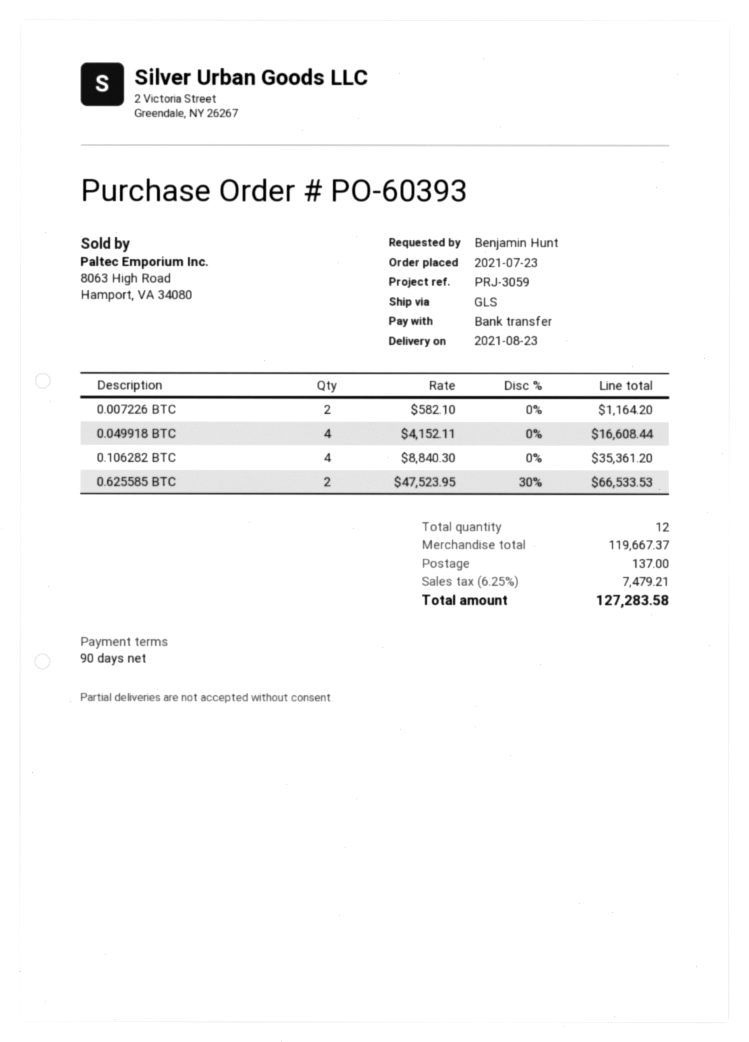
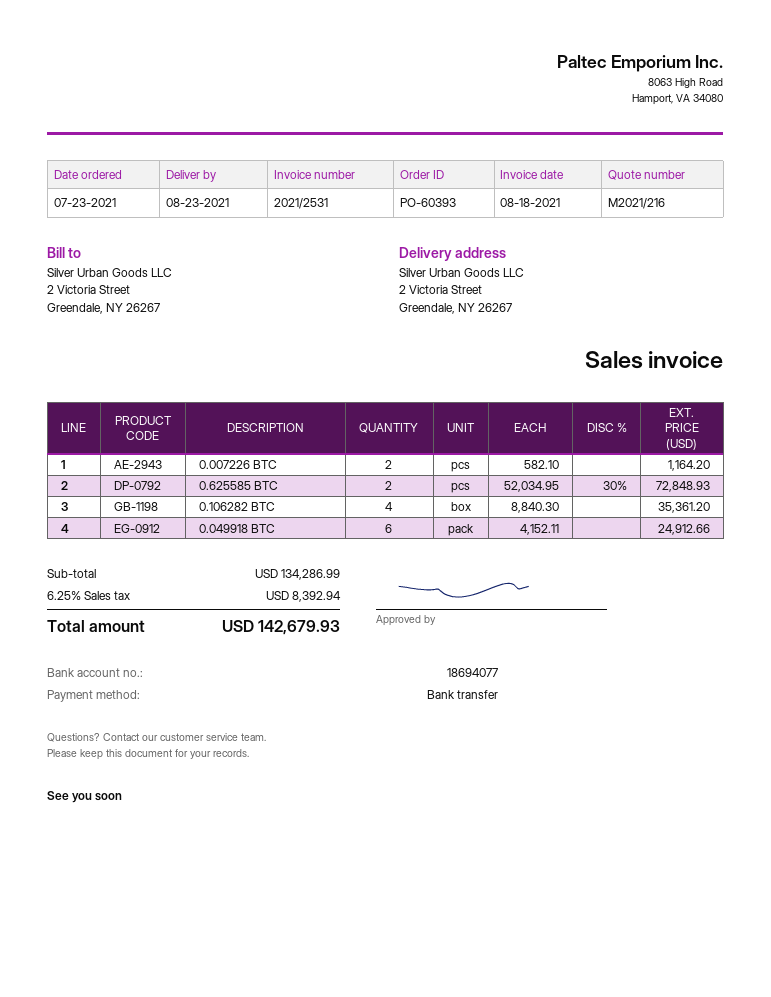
0.049918 BTC: 4 x 4152.11 = 16608.44 -> 6 x 4152.11 = 24912.66
0.625585 BTC: 2 x 47523.95 - 30% = 66533.53 -> 2 x 52034.95 - 30% = 72848.93
subtotal: 119667.37 -> 134286.99
shipping: 137.00 -> none
tax: 6.25% = 7479.21 -> 6.25% = 8392.94
total: 127283.58 -> 142679.93

